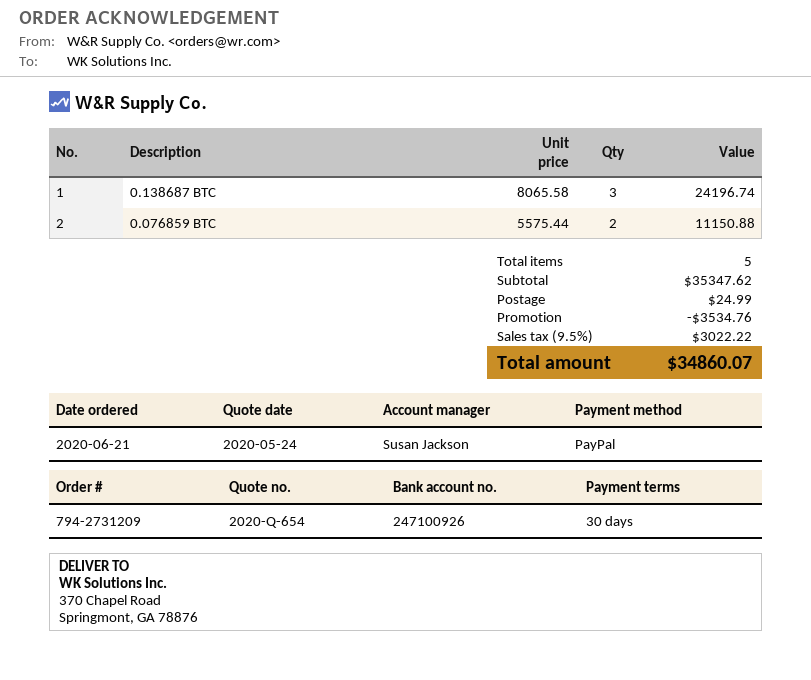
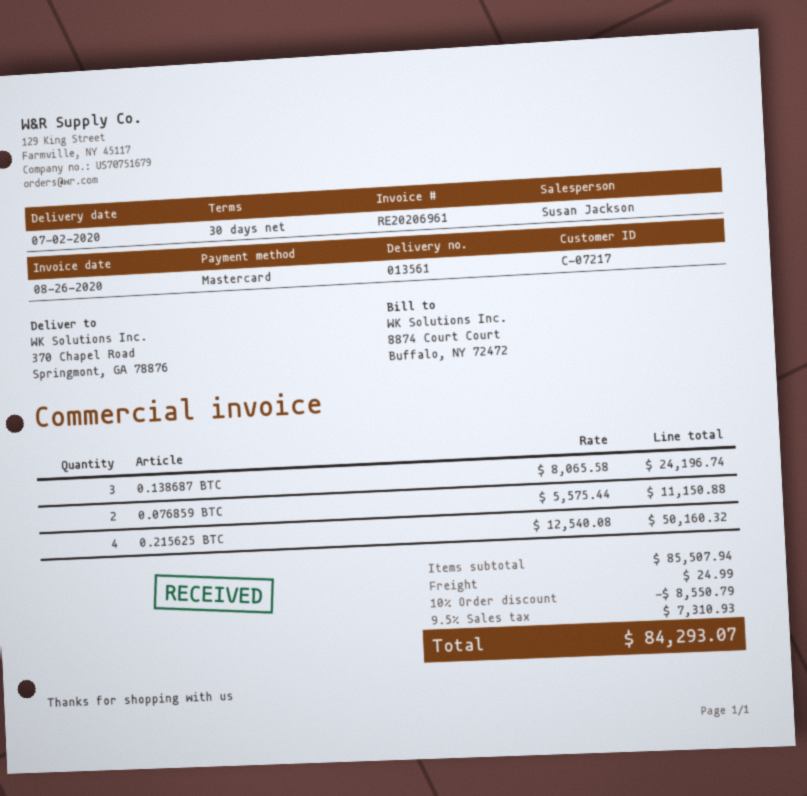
payment method: PayPal -> Mastercard
0.215625 BTC: none -> 4 x 12540.08 = 50160.32
subtotal: 35347.62 -> 85507.94
discount: 3534.76 -> 8550.79
tax: 9.5% = 3022.22 -> 9.5% = 7310.93
total: 34860.07 -> 84293.07

